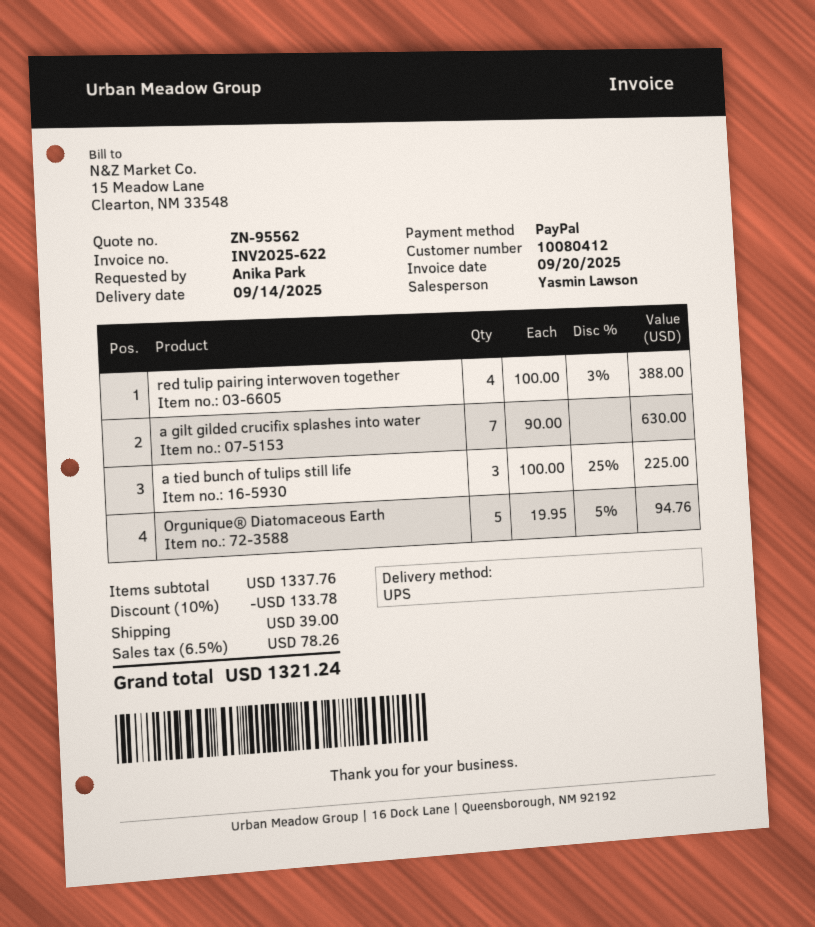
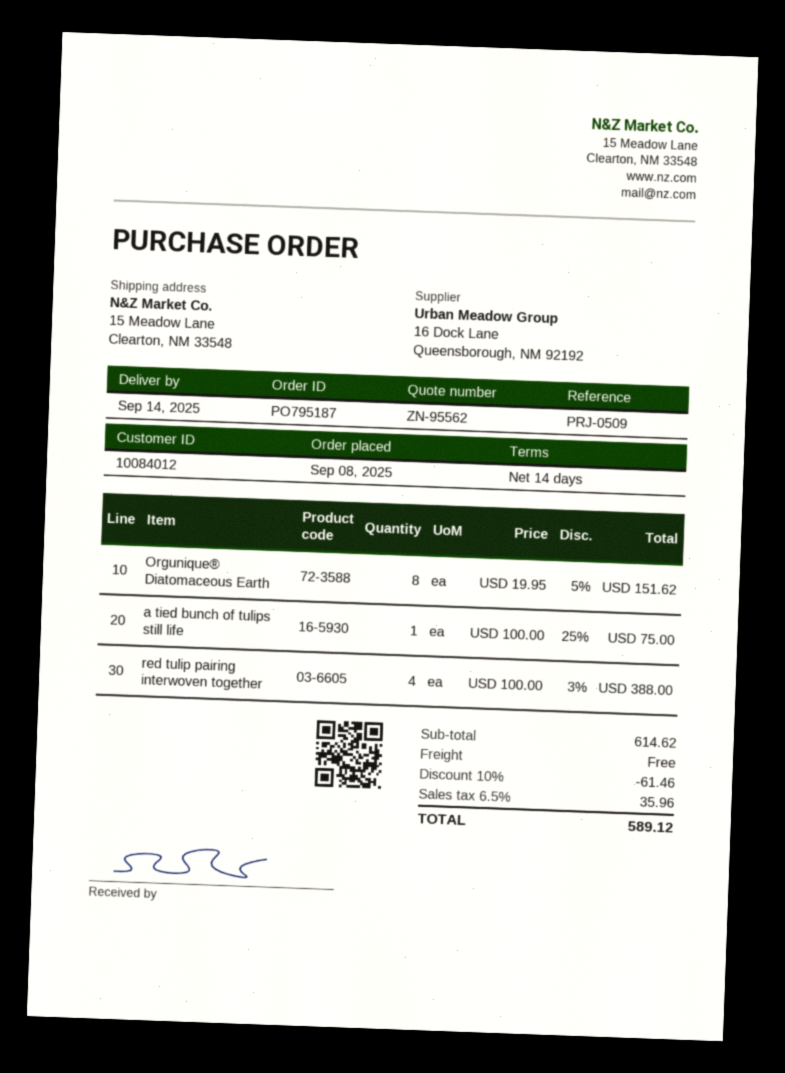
customer number: 10080412 -> 10084012
a gilt gilded crucifix splashes into water: 7 x 90.00 = 630.00 -> none
a tied bunch of tulips still life: 3 x 100.00 - 25% = 225.00 -> 1 x 100.00 - 25% = 75.00
Orgunique® Diatomaceous Earth: 5 x 19.95 - 5% = 94.76 -> 8 x 19.95 - 5% = 151.62
subtotal: 1337.76 -> 614.62
discount: 10% = 133.78 -> 10% = 61.46
shipping: 39.00 -> 0.00
tax: 6.5% = 78.26 -> 6.5% = 35.96
total: 1321.24 -> 589.12

